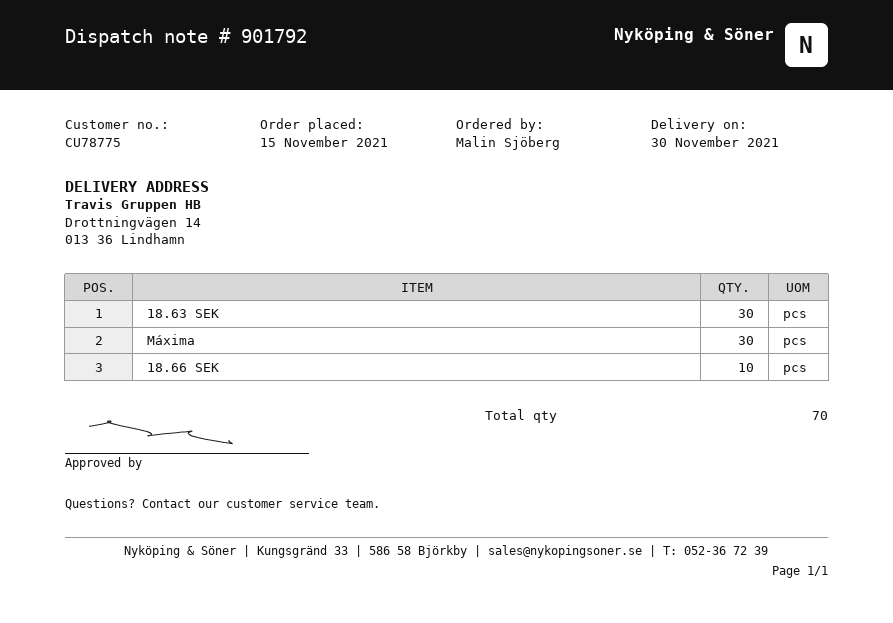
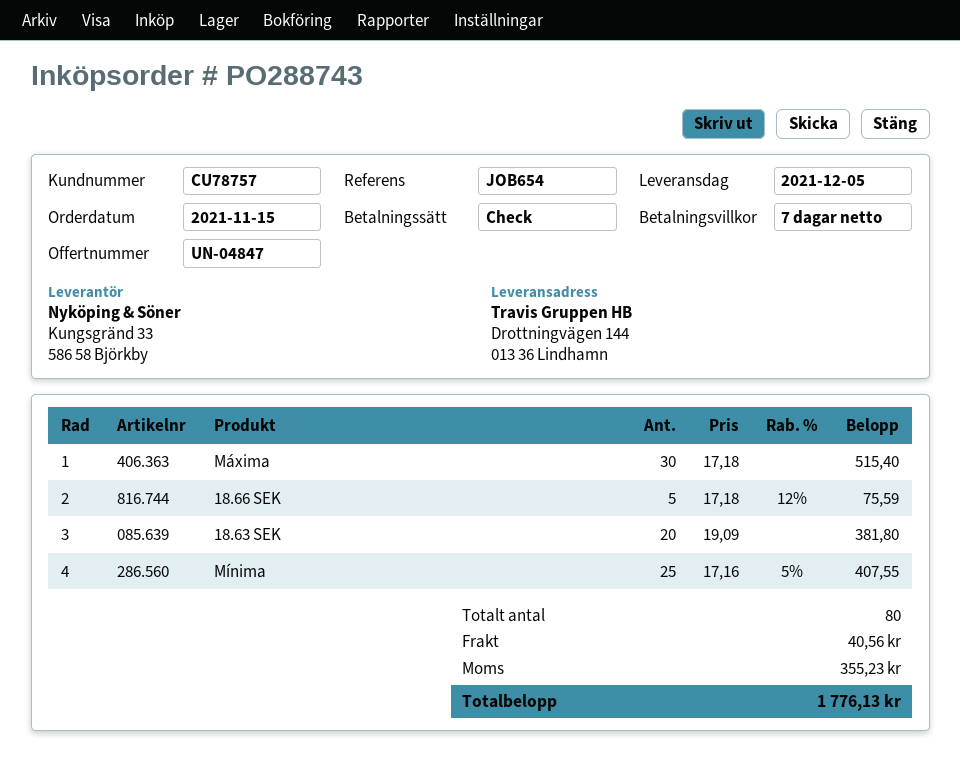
delivery date: 2021-11-30 -> 2021-12-05
customer number: CU78775 -> CU78757
ship to: Drottningvägen 14, 013 36 Lindhamn -> Drottningvägen 144, 013 36 Lindhamn
18.63 SEK: 30 -> 20
18.66 SEK: 10 -> 5
Mínima: none -> 25
total quantity: 70 -> 80

